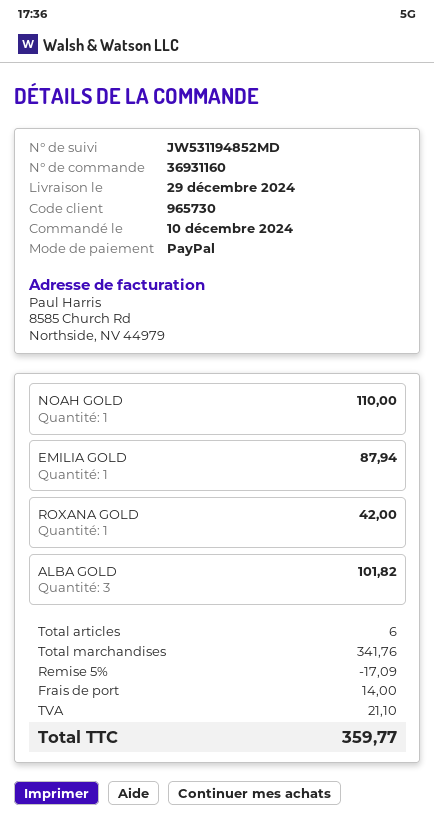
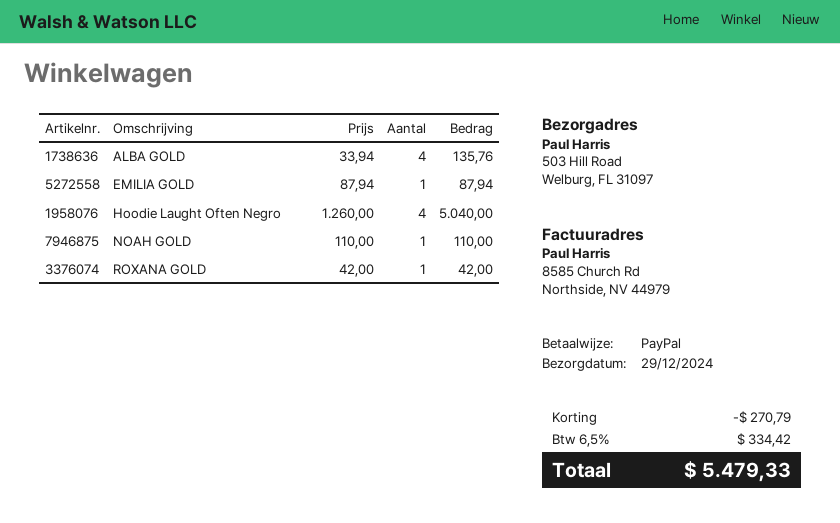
ALBA GOLD: 3 for 101.82 -> 4 for 135.76
Hoodie Laught Often Negro: none -> 4 for 5040.00
discount: 17.09 -> 270.79
shipping: 14.00 -> none
tax: 21.10 -> 334.42
total: 359.77 -> 5479.33

